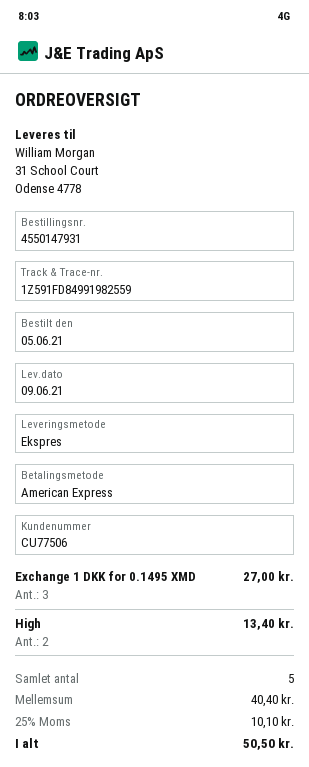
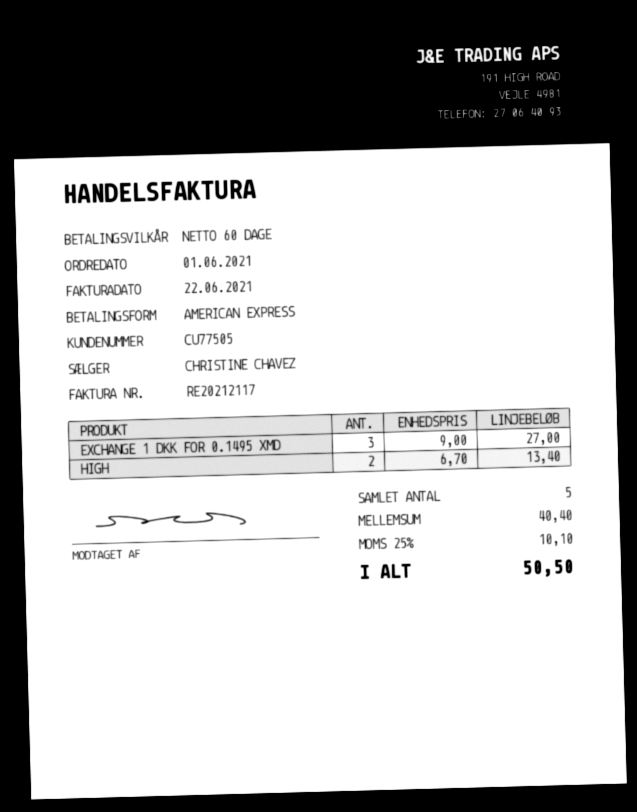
order date: 2021-06-05 -> 2021-06-01
customer number: CU77506 -> CU77505

